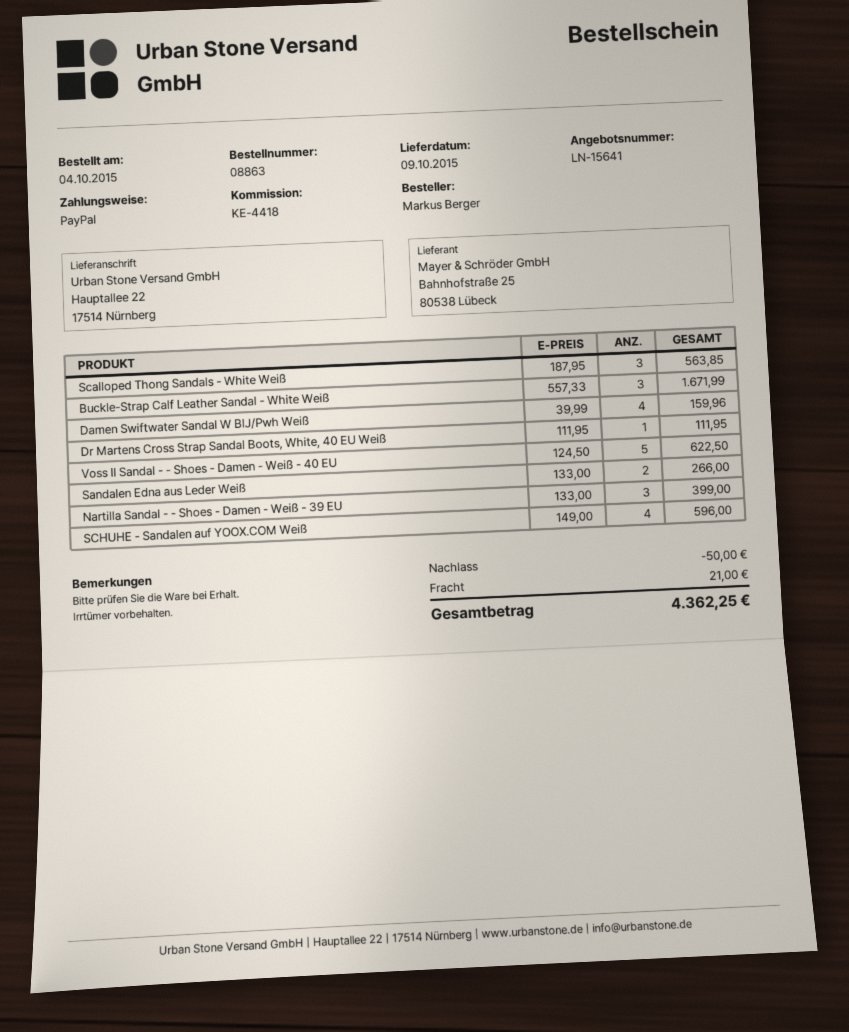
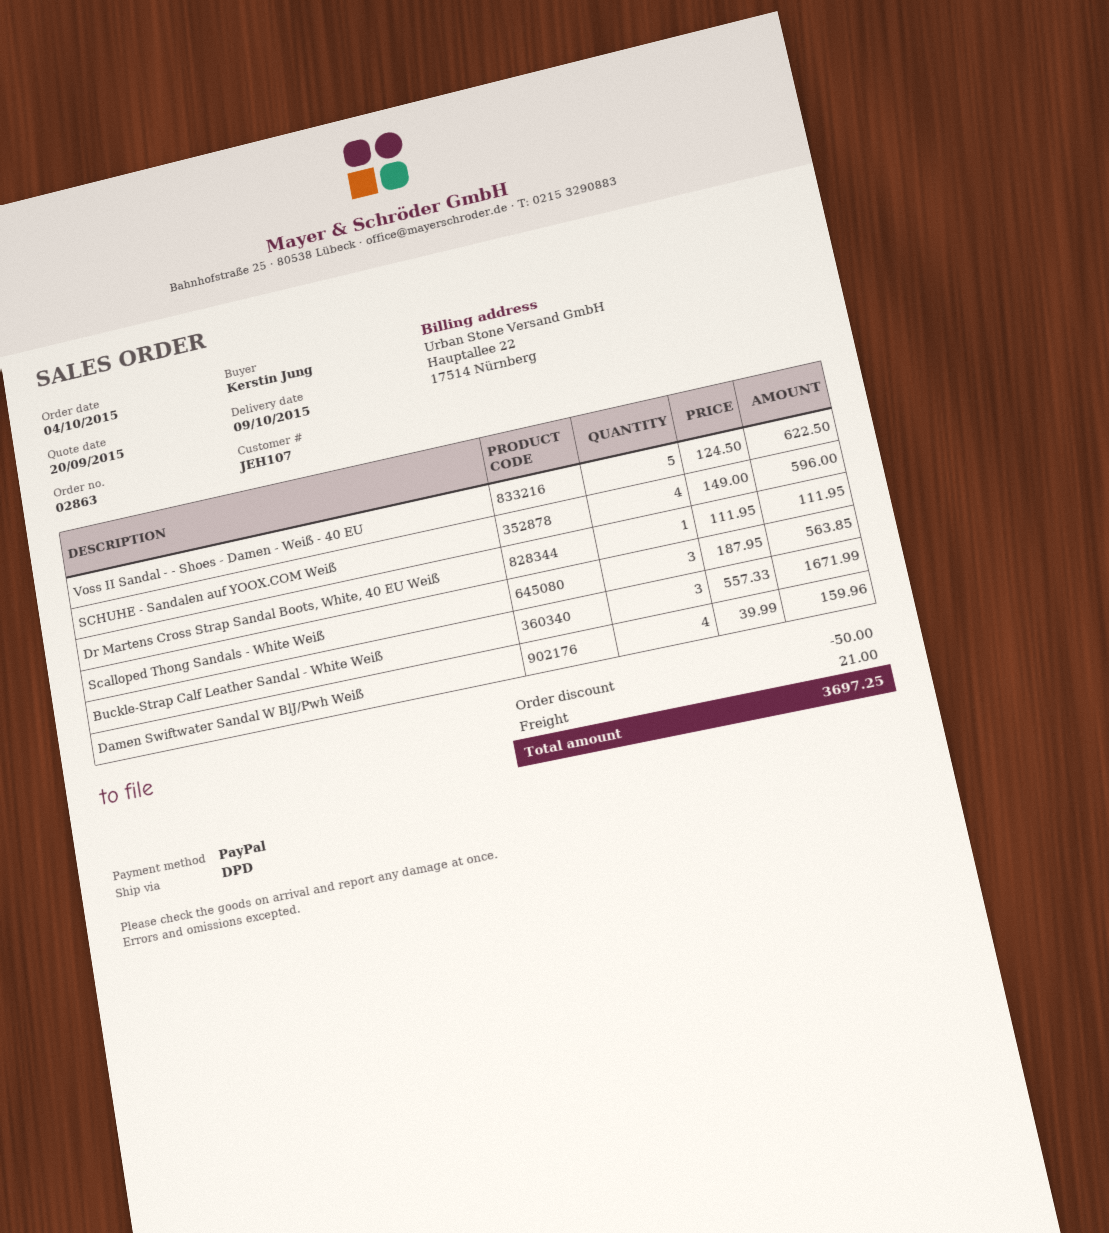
order number: 08863 -> 02863
ordered by: Markus Berger -> Kerstin Jung
Sandalen Edna aus Leder Weiß: 2 x 133.00 = 266.00 -> none
Nartilla Sandal - - Shoes - Damen - Weiß - 39 EU: 3 x 133.00 = 399.00 -> none
total: 4362.25 -> 3697.25

